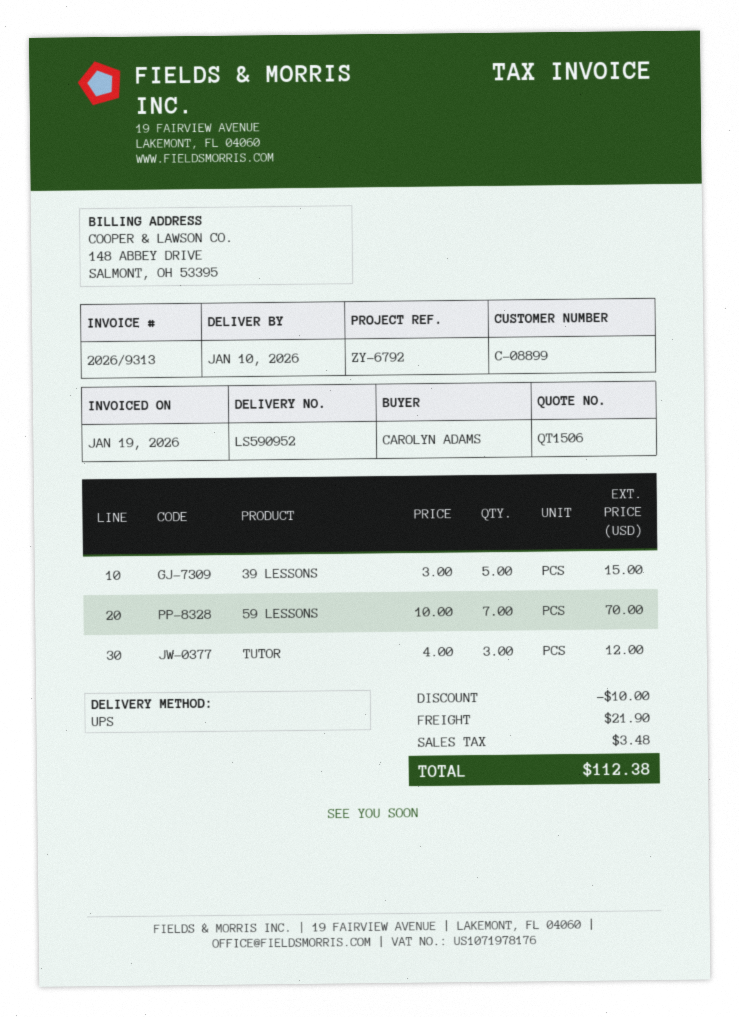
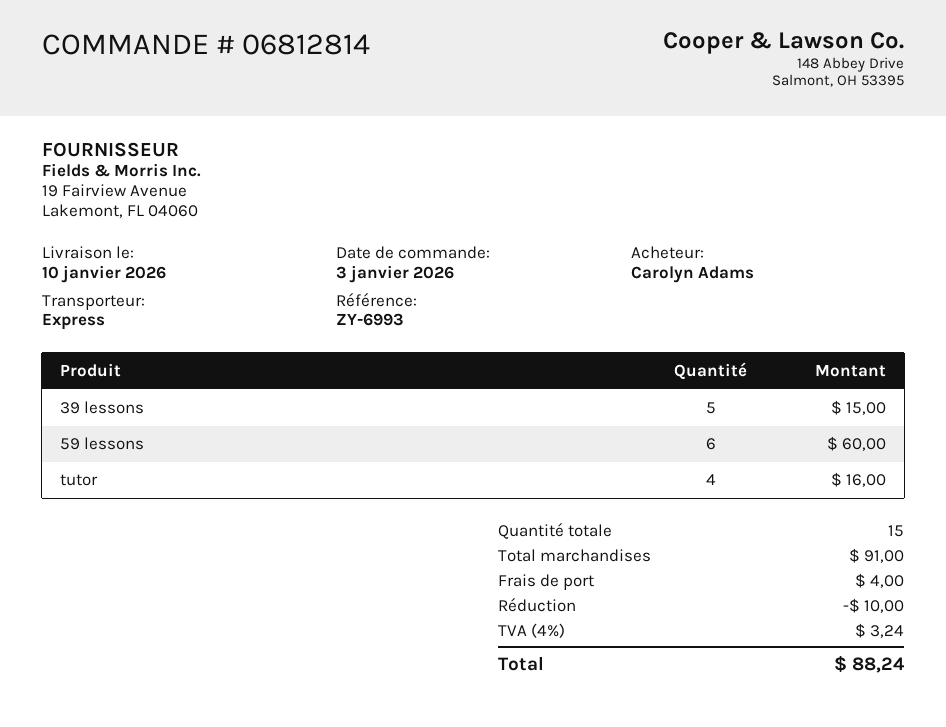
reference: ZY-6792 -> ZY-6993
shipping method: UPS -> express
59 LESSONS: 7 for 70.00 -> 6 for 60.00
TUTOR: 3 for 12.00 -> 4 for 16.00
shipping: 21.90 -> 4.00
tax: 3.48 -> 3.24
total: 112.38 -> 88.24

